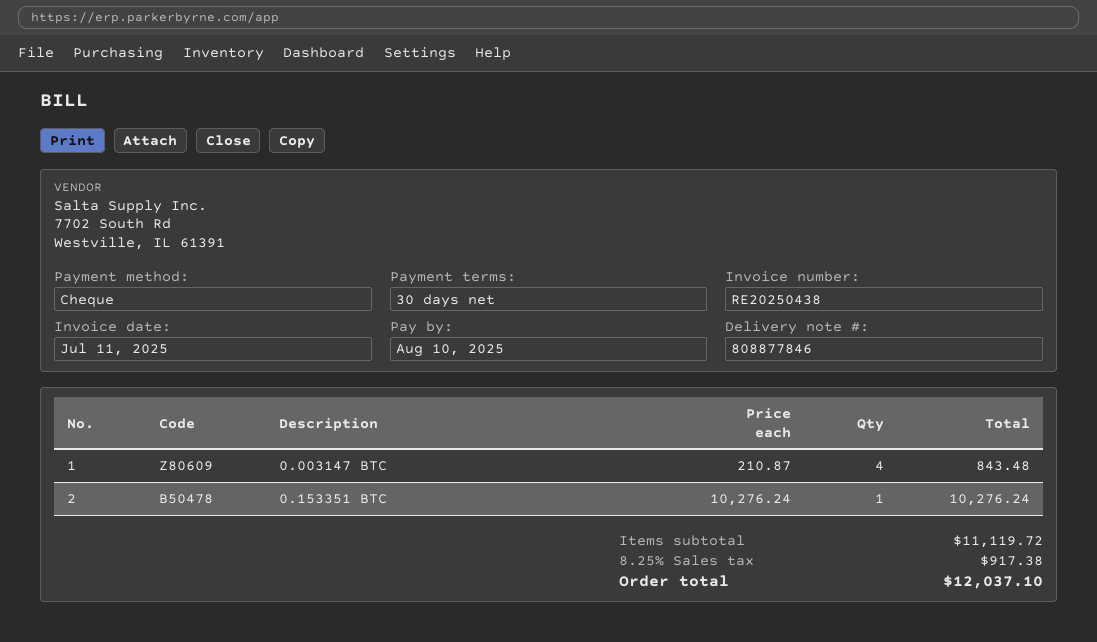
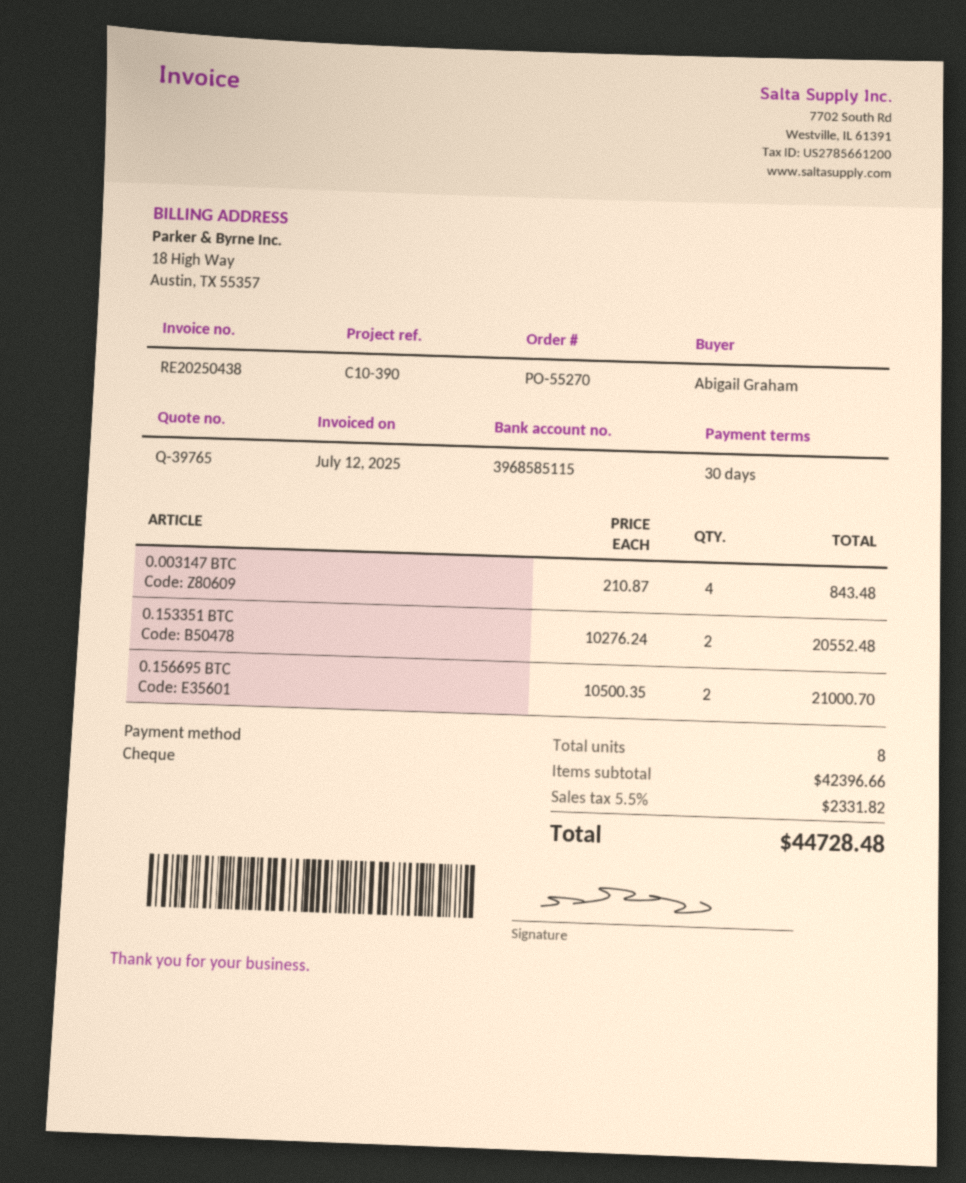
invoice date: 2025-07-11 -> 2025-07-12
0.153351 BTC: 1 x 10276.24 = 10276.24 -> 2 x 10276.24 = 20552.48
0.156695 BTC: none -> 2 x 10500.35 = 21000.70
subtotal: 11119.72 -> 42396.66
tax: 8.25% = 917.38 -> 5.5% = 2331.82
total: 12037.10 -> 44728.48

